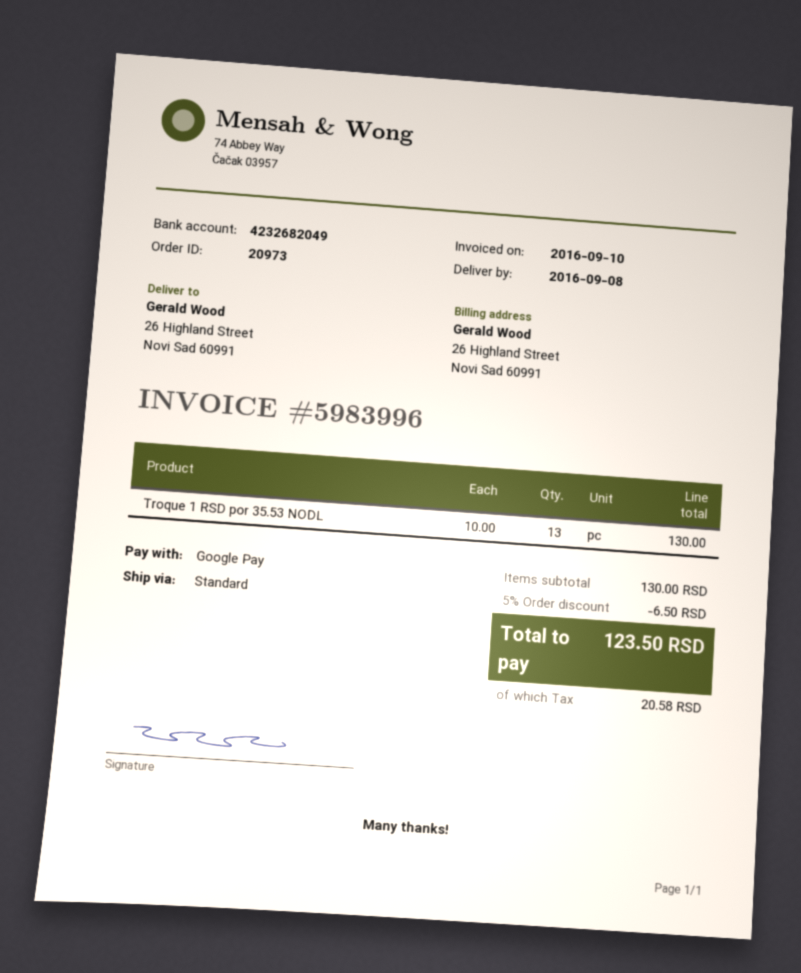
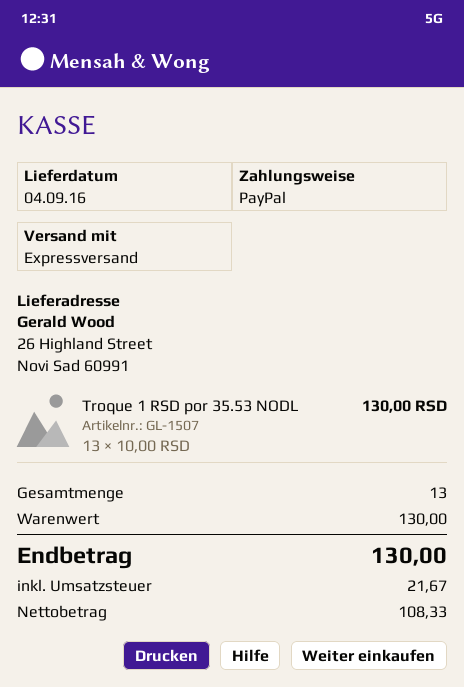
delivery date: 2016-09-08 -> 2016-09-04
payment method: Google Pay -> PayPal
shipping method: standard -> express
discount: 5% = 6.50 -> none
tax: 20.58 -> 21.67
total: 123.50 -> 130.00

